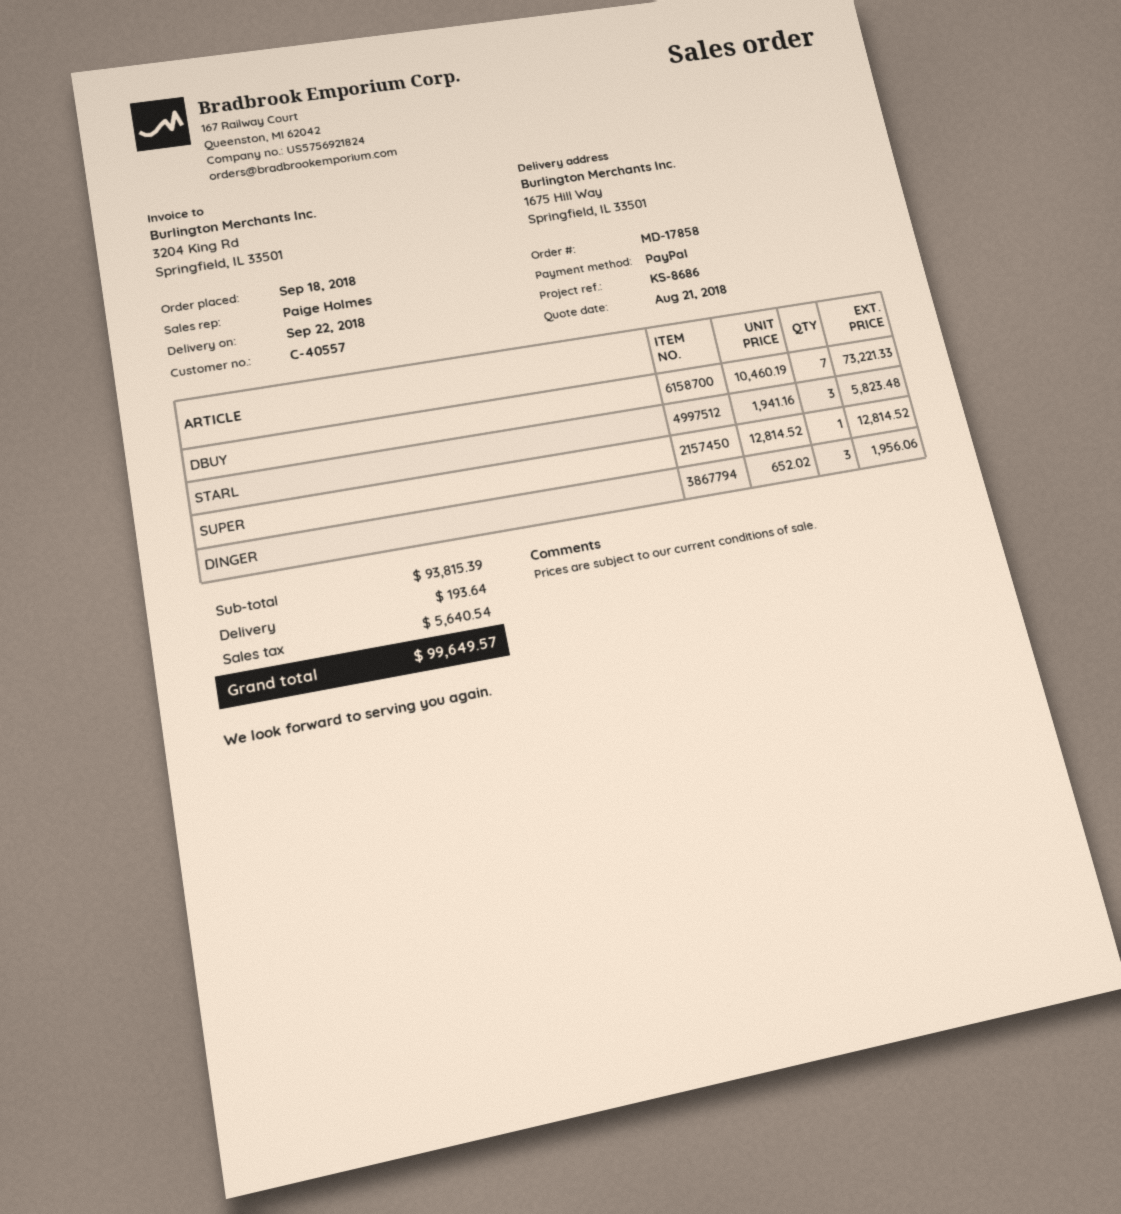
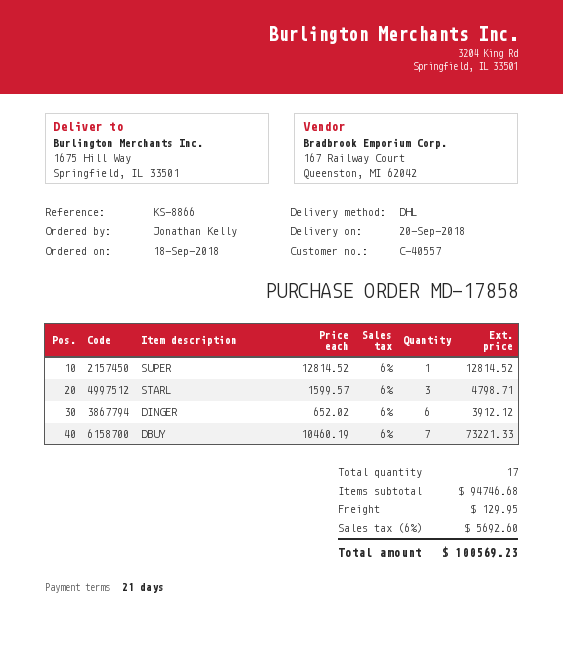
delivery date: 2018-09-22 -> 2018-09-20
reference: KS-8686 -> KS-8866
STARL: 3 x 1941.16 = 5823.48 -> 3 x 1599.57 = 4798.71
DINGER: 3 x 652.02 = 1956.06 -> 6 x 652.02 = 3912.12
subtotal: 93815.39 -> 94746.68
shipping: 193.64 -> 129.95
tax: 5640.54 -> 5692.60
total: 99649.57 -> 100569.23

